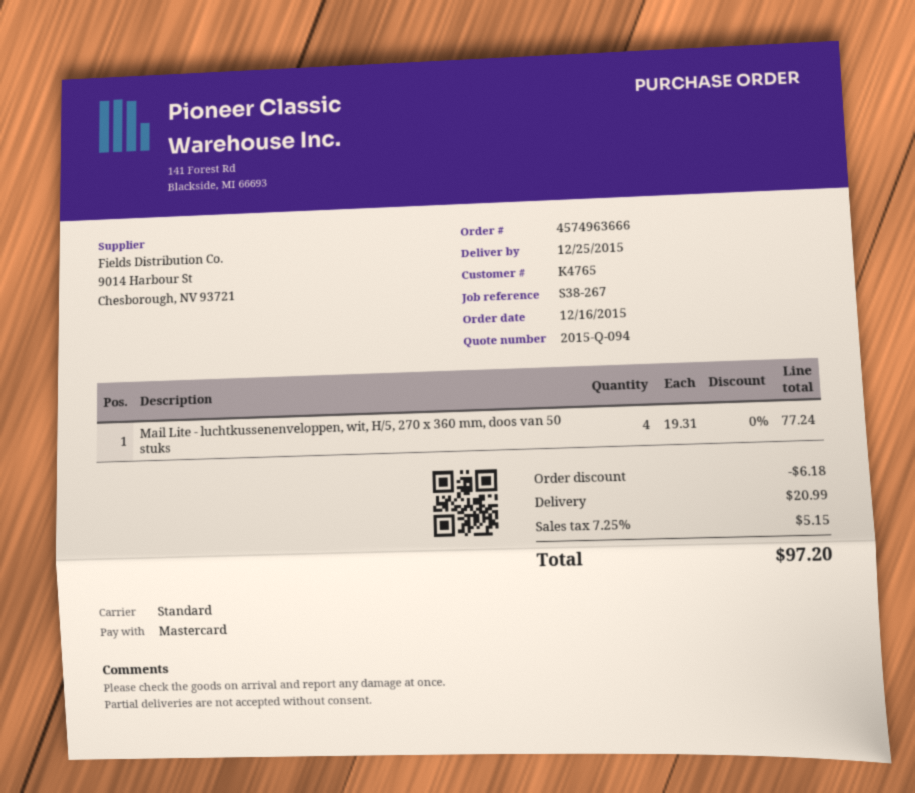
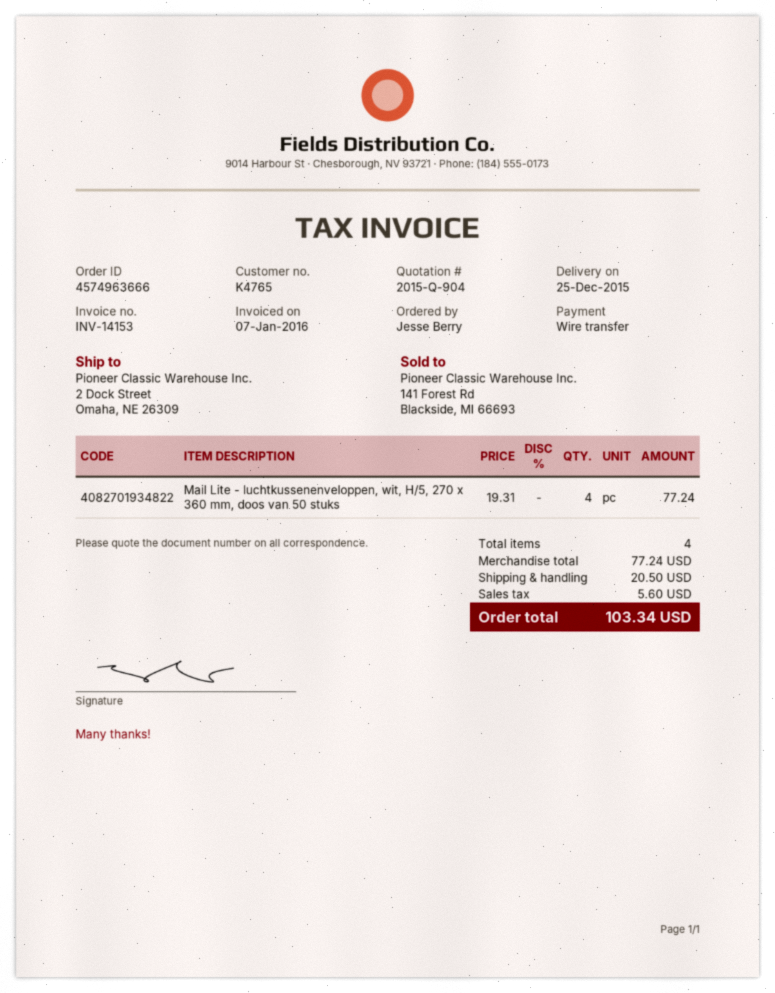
quote number: 2015-Q-094 -> 2015-Q-904
payment method: Mastercard -> bank transfer
discount: 6.18 -> none
shipping: 20.99 -> 20.50
tax: 5.15 -> 5.60
total: 97.20 -> 103.34

